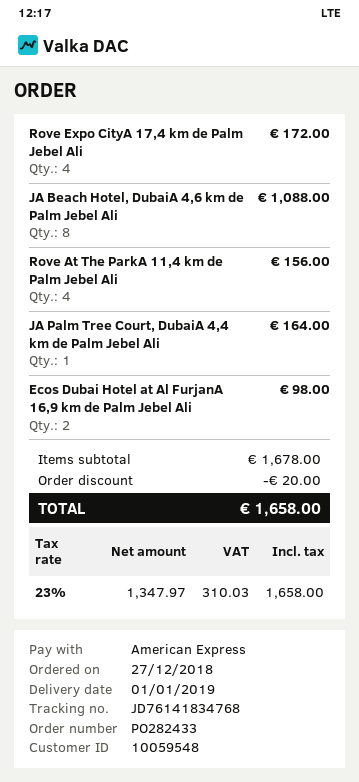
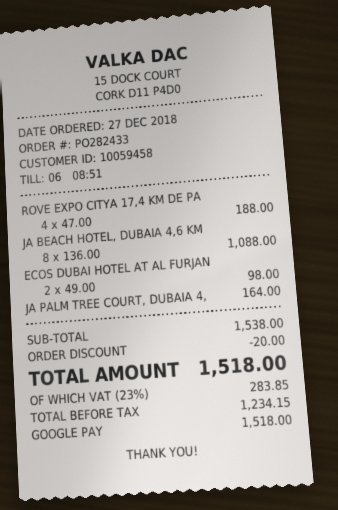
customer number: 10059548 -> 10059458
payment method: American Express -> Google Pay
Rove Expo CityA 17,4 km de Palm Jebel Ali: 4 for 172.00 -> 4 for 188.00
Rove At The ParkA 11,4 km de Palm Jebel Ali: 4 for 156.00 -> none
subtotal: 1678.00 -> 1538.00
net: 1347.97 -> 1234.15
tax: 23% = 310.03 -> 23% = 283.85
total: 1658.00 -> 1518.00

